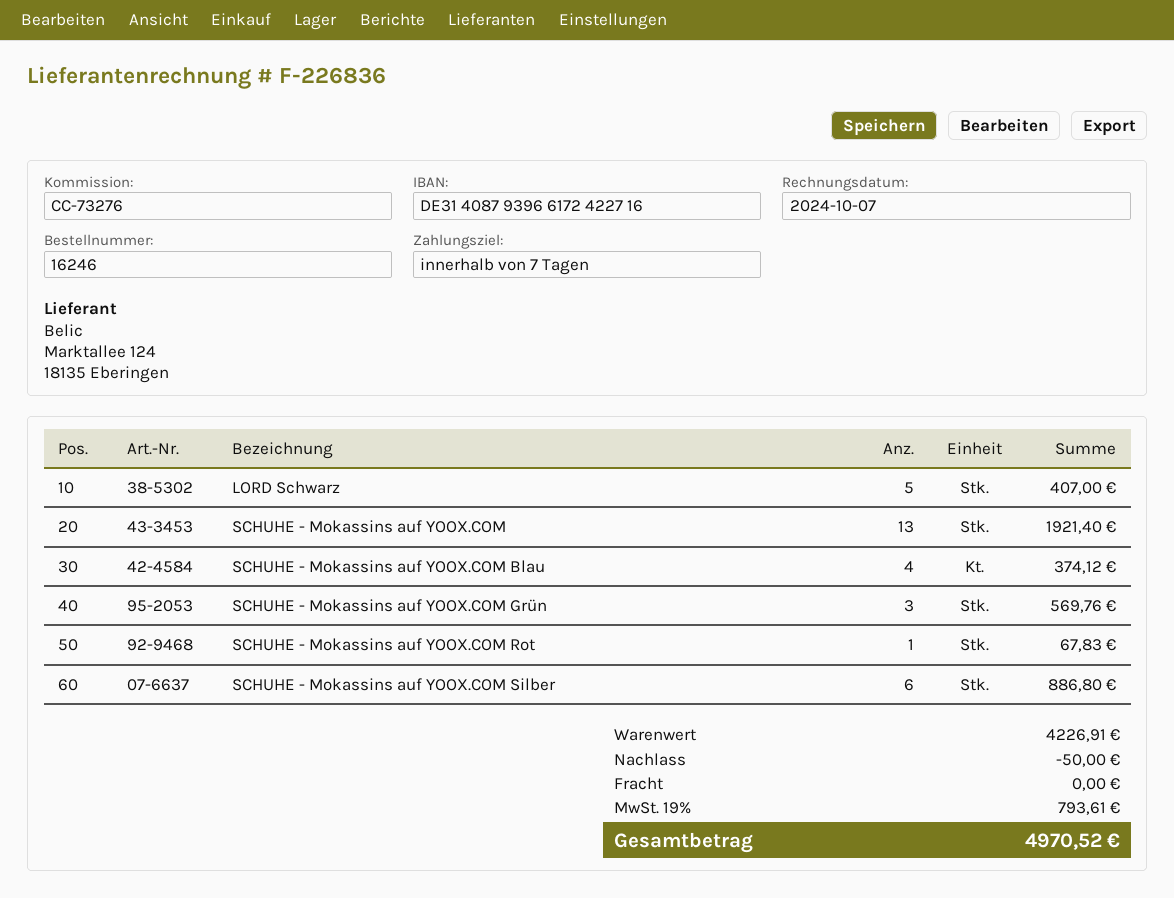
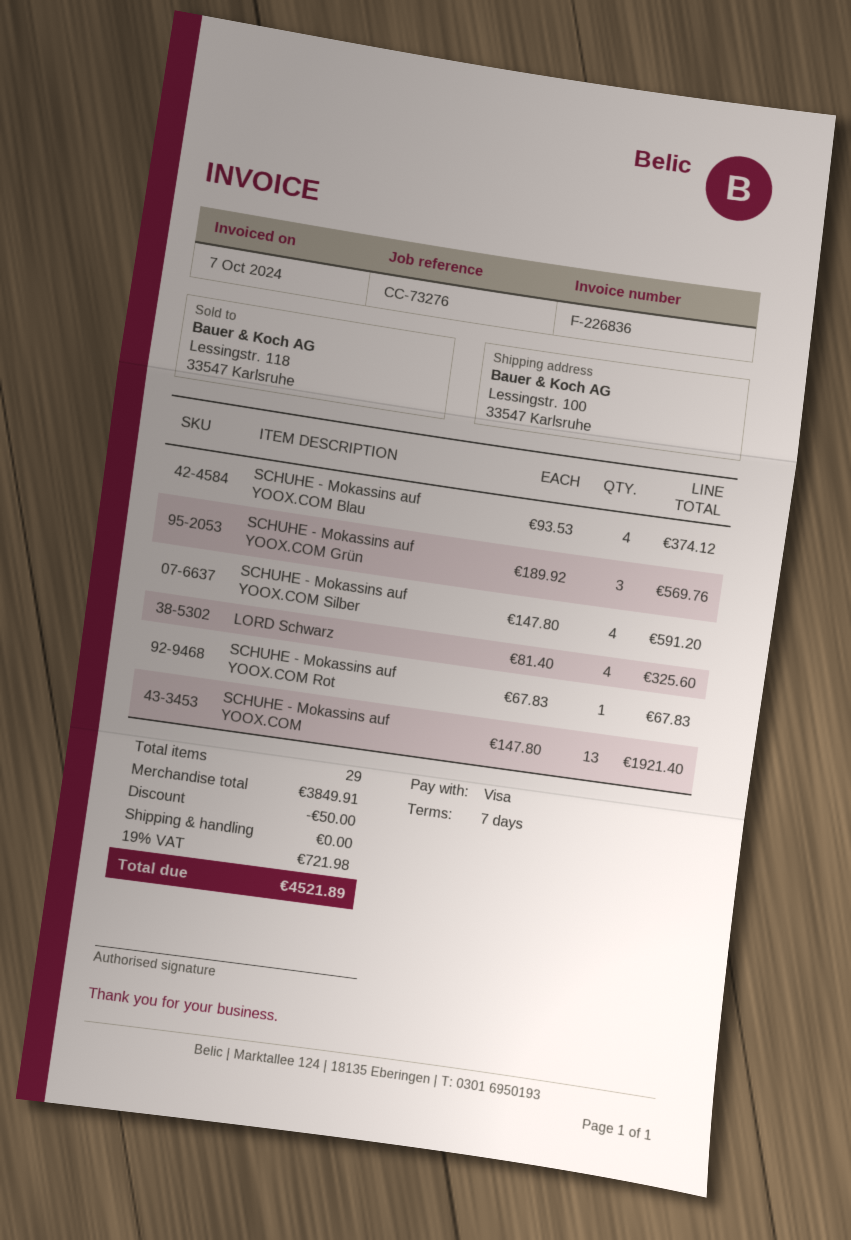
LORD Schwarz: 5 for 407.00 -> 4 for 325.60
SCHUHE - Mokassins auf YOOX.COM Silber: 6 for 886.80 -> 4 for 591.20
subtotal: 4226.91 -> 3849.91
tax: 19% = 793.61 -> 19% = 721.98
total: 4970.52 -> 4521.89

